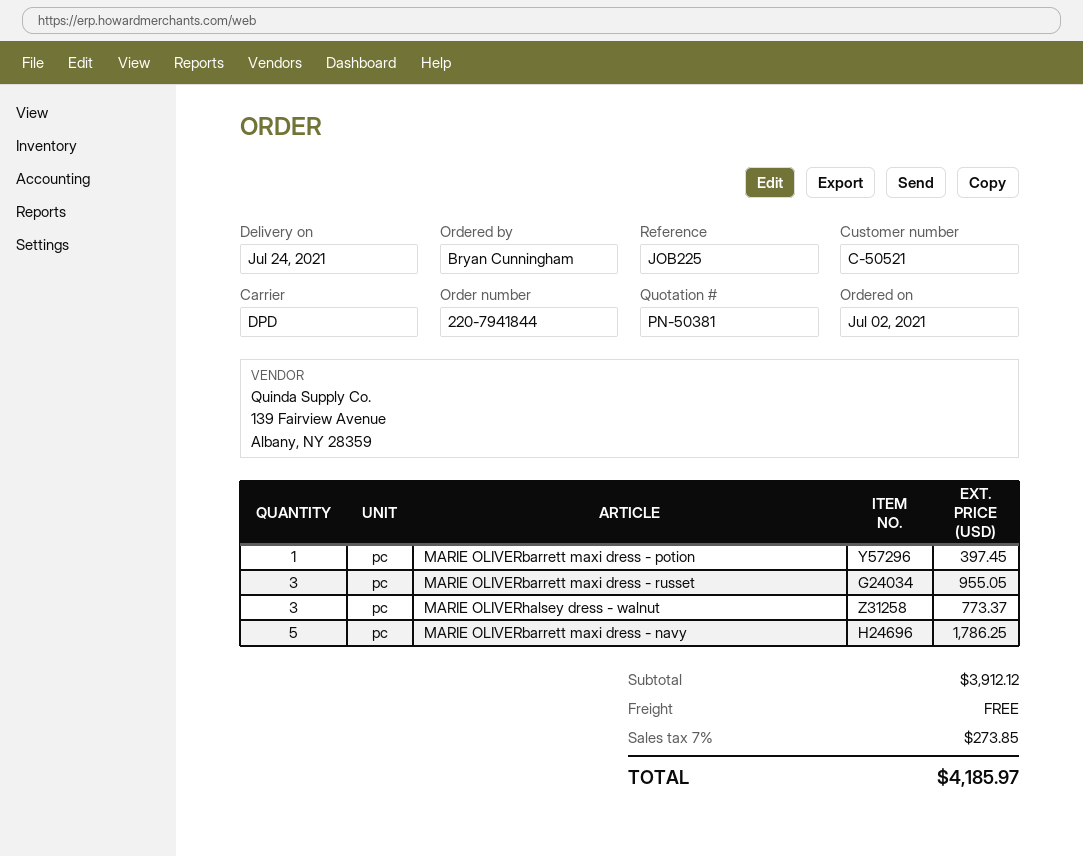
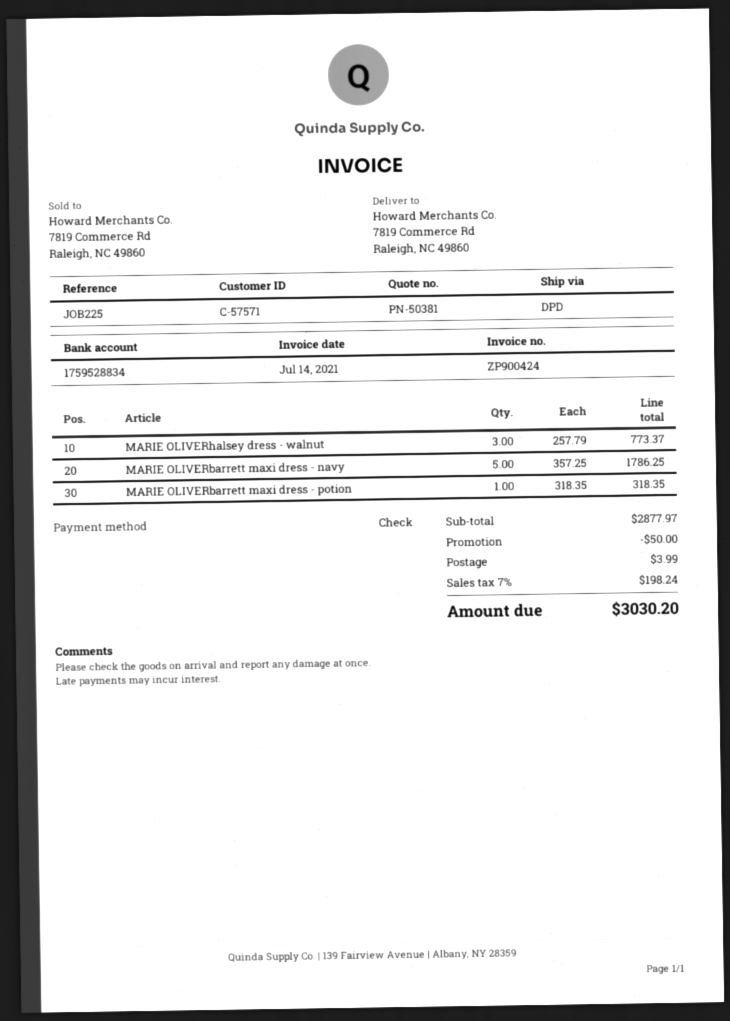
customer number: C-50521 -> C-57571
MARIE OLIVERbarrett maxi dress - potion: 1 for 397.45 -> 1 for 318.35
MARIE OLIVERbarrett maxi dress - russet: 3 for 955.05 -> none
subtotal: 3912.12 -> 2877.97
discount: none -> 50.00
shipping: 0.00 -> 3.99
tax: 7% = 273.85 -> 7% = 198.24
total: 4185.97 -> 3030.20

